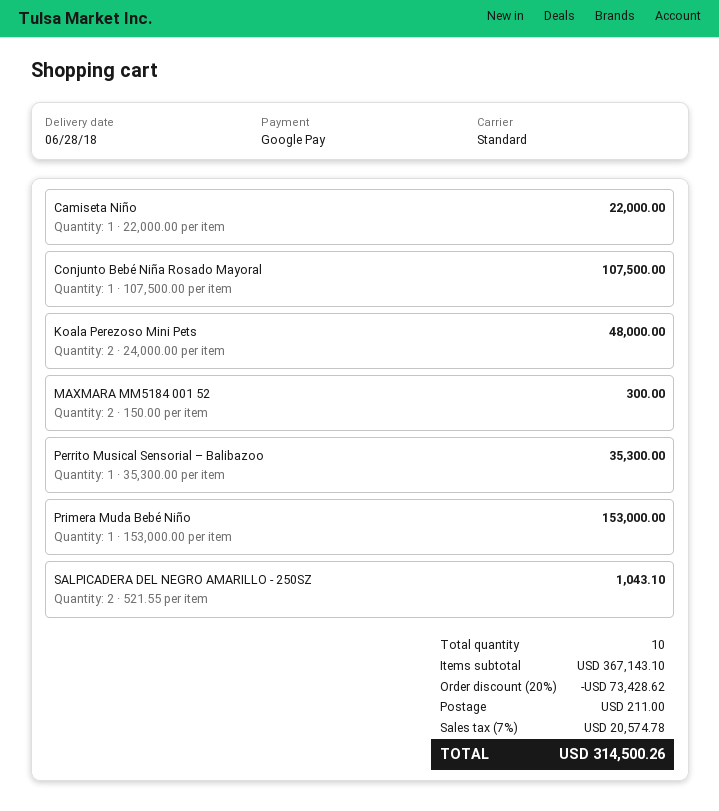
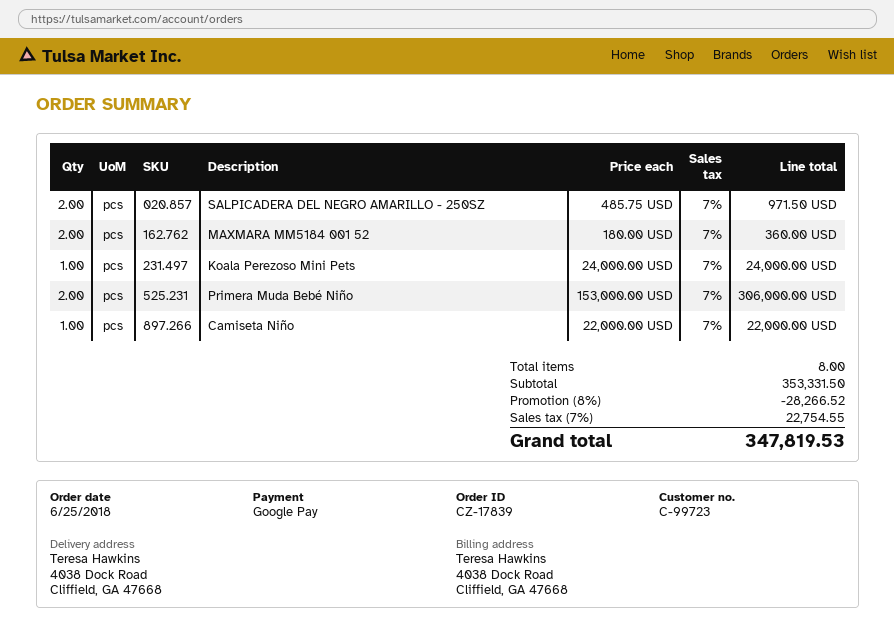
Conjunto Bebé Niña Rosado Mayoral: 1 x 107500.00 = 107500.00 -> none
Koala Perezoso Mini Pets: 2 x 24000.00 = 48000.00 -> 1 x 24000.00 = 24000.00
MAXMARA MM5184 001 52: 2 x 150.00 = 300.00 -> 2 x 180.00 = 360.00
Perrito Musical Sensorial – Balibazoo: 1 x 35300.00 = 35300.00 -> none
Primera Muda Bebé Niño: 1 x 153000.00 = 153000.00 -> 2 x 153000.00 = 306000.00
SALPICADERA DEL NEGRO AMARILLO - 250SZ: 2 x 521.55 = 1043.10 -> 2 x 485.75 = 971.50
total quantity: 10 -> 8
subtotal: 367143.10 -> 353331.50
discount: 20% = 73428.62 -> 8% = 28266.52
shipping: 211.00 -> none
tax: 7% = 20574.78 -> 7% = 22754.55
total: 314500.26 -> 347819.53

